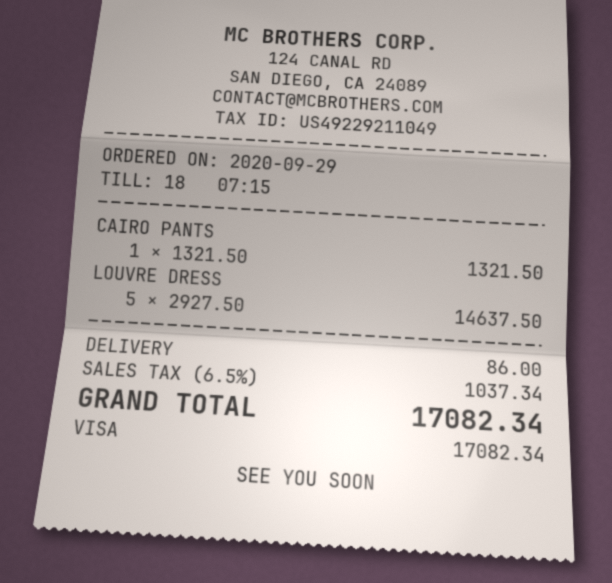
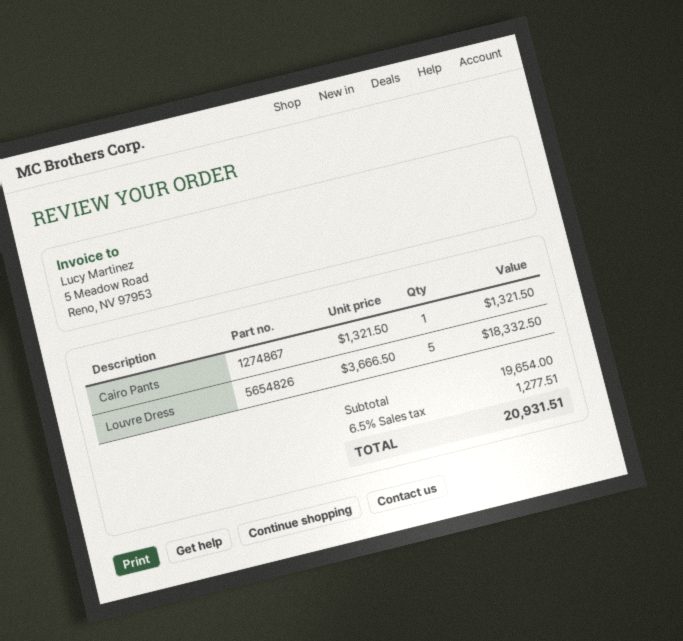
LOUVRE DRESS: 5 x 2927.50 = 14637.50 -> 5 x 3666.50 = 18332.50
shipping: 86.00 -> none
tax: 6.5% = 1037.34 -> 6.5% = 1277.51
total: 17082.34 -> 20931.51

